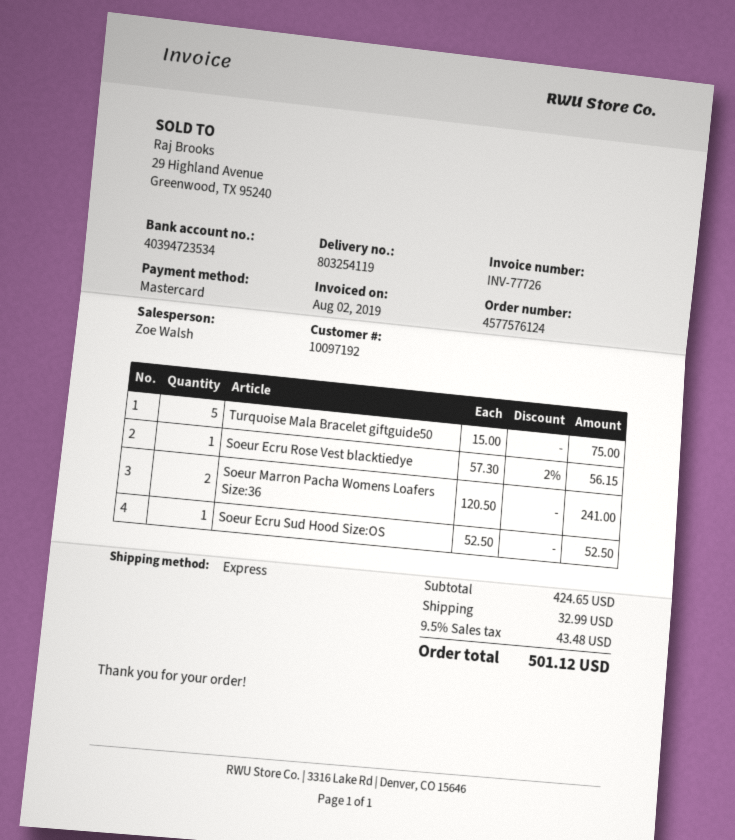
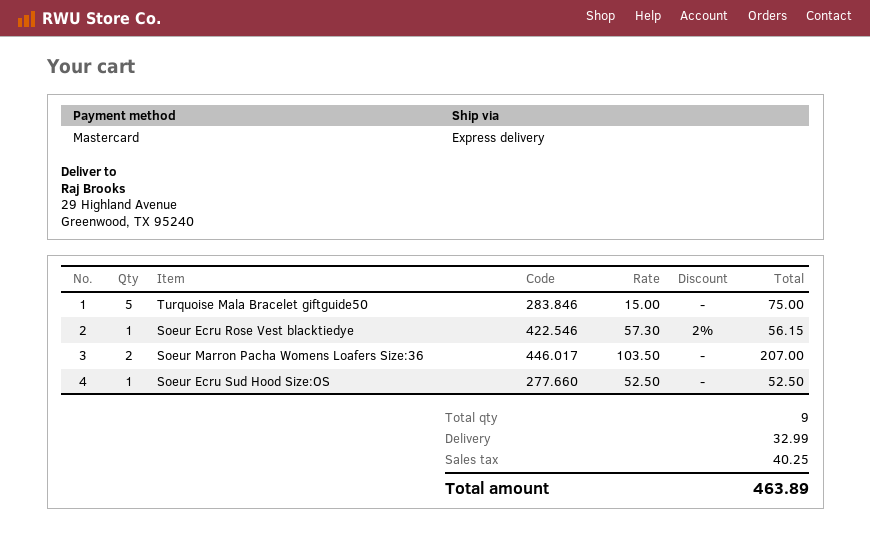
Soeur Marron Pacha Womens Loafers Size:36: 2 x 120.50 = 241.00 -> 2 x 103.50 = 207.00
tax: 43.48 -> 40.25
total: 501.12 -> 463.89

